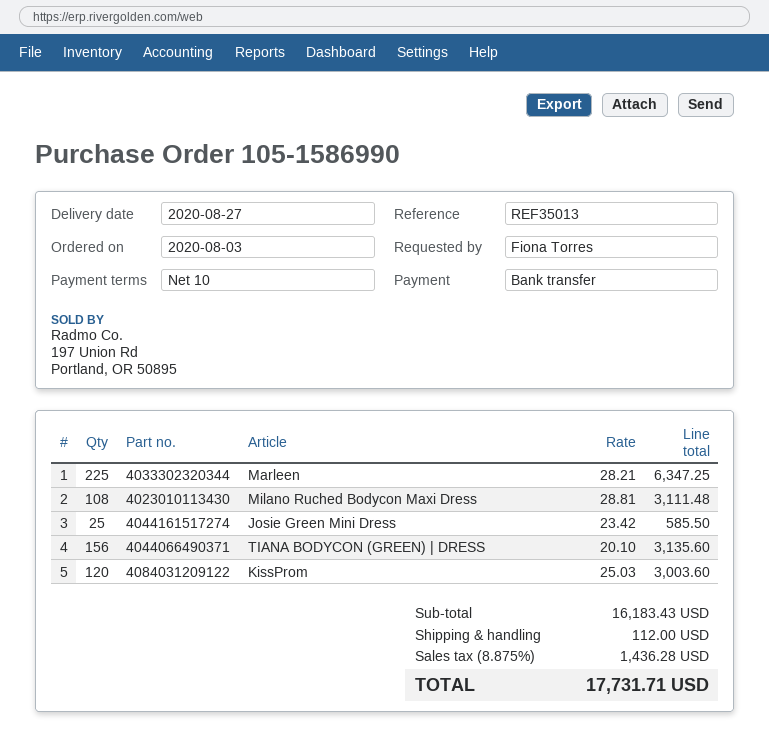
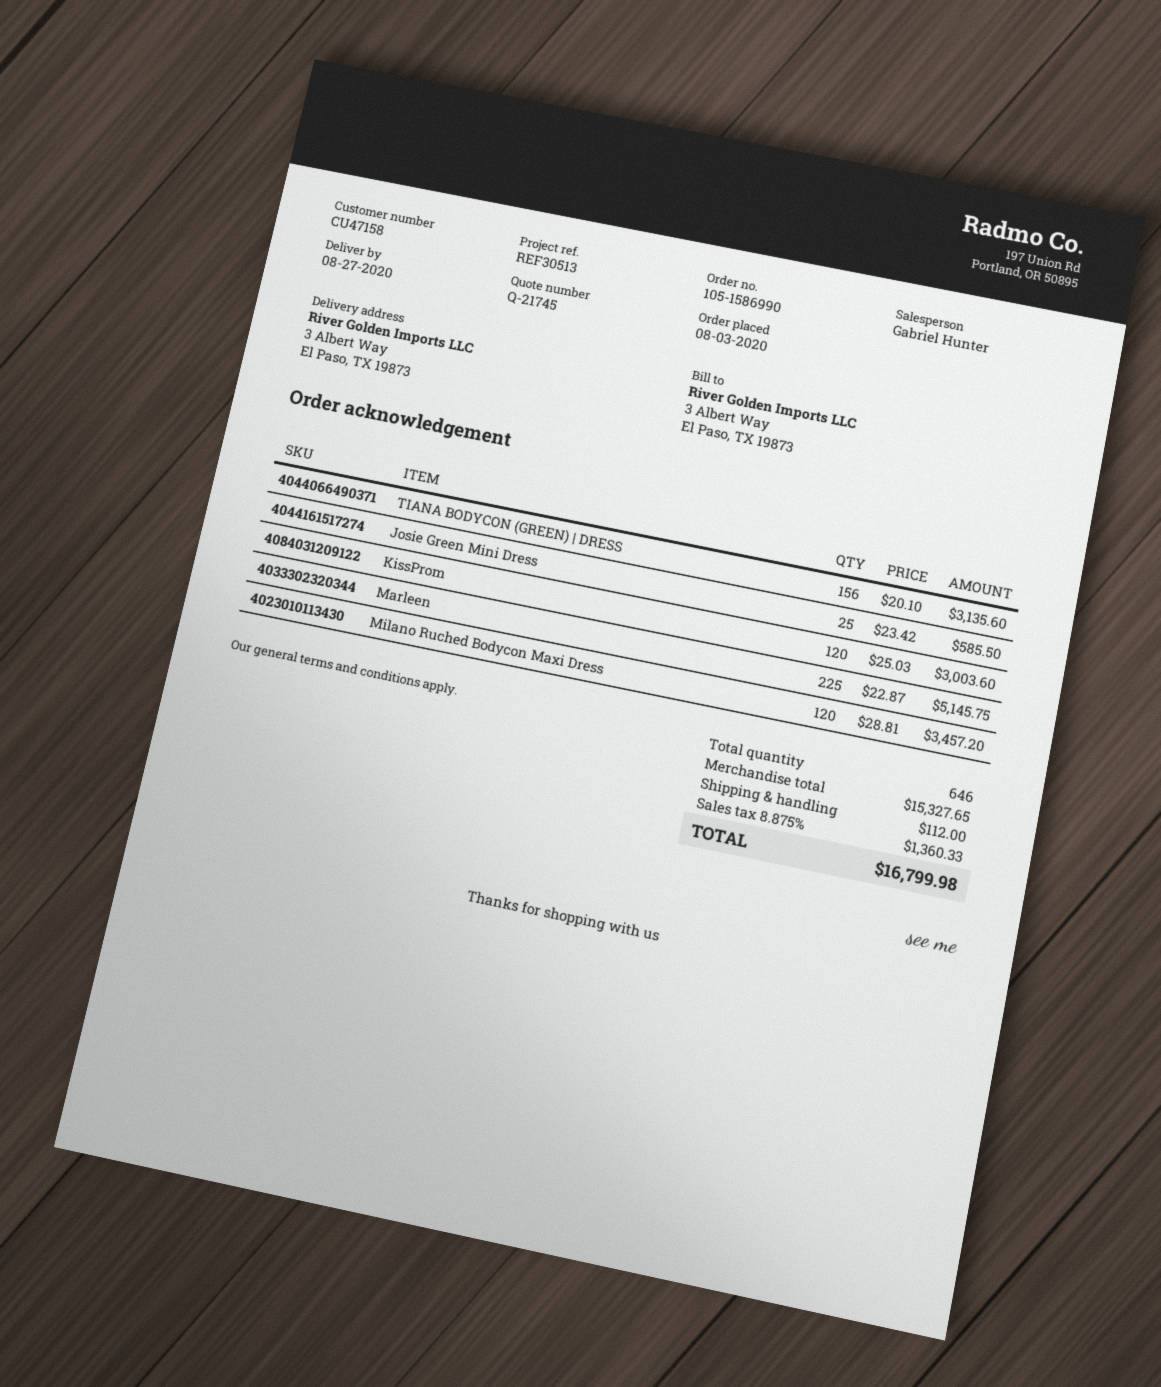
reference: REF35013 -> REF30513
Marleen: 225 x 28.21 = 6347.25 -> 225 x 22.87 = 5145.75
Milano Ruched Bodycon Maxi Dress: 108 x 28.81 = 3111.48 -> 120 x 28.81 = 3457.20
subtotal: 16183.43 -> 15327.65
tax: 8.875% = 1436.28 -> 8.875% = 1360.33
total: 17731.71 -> 16799.98

